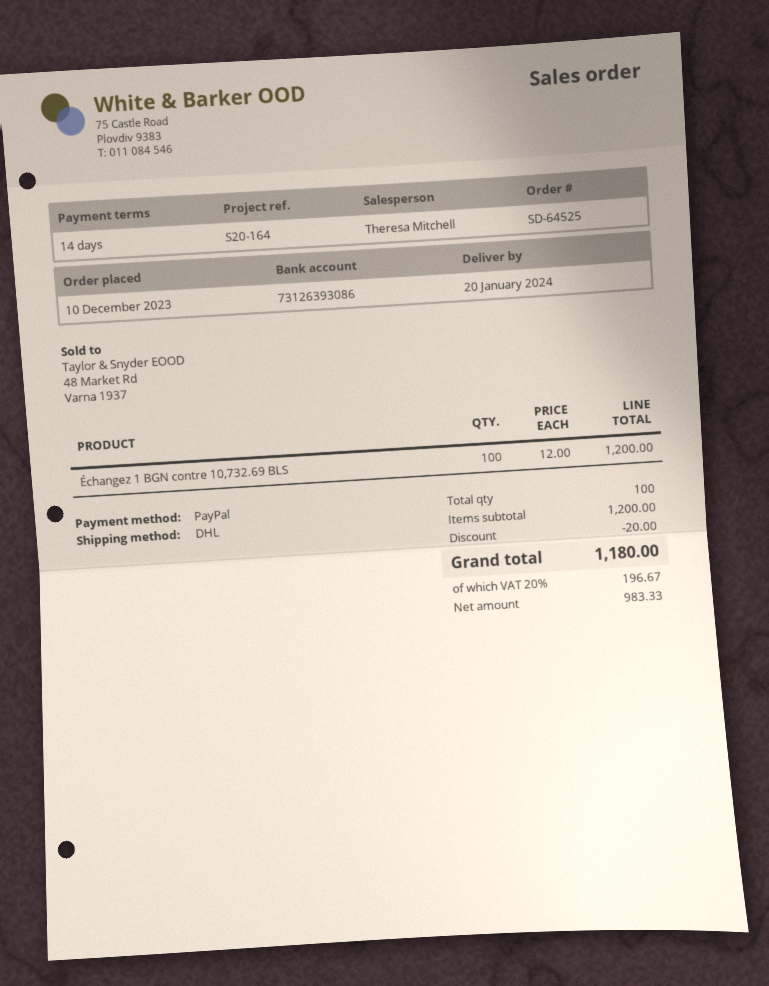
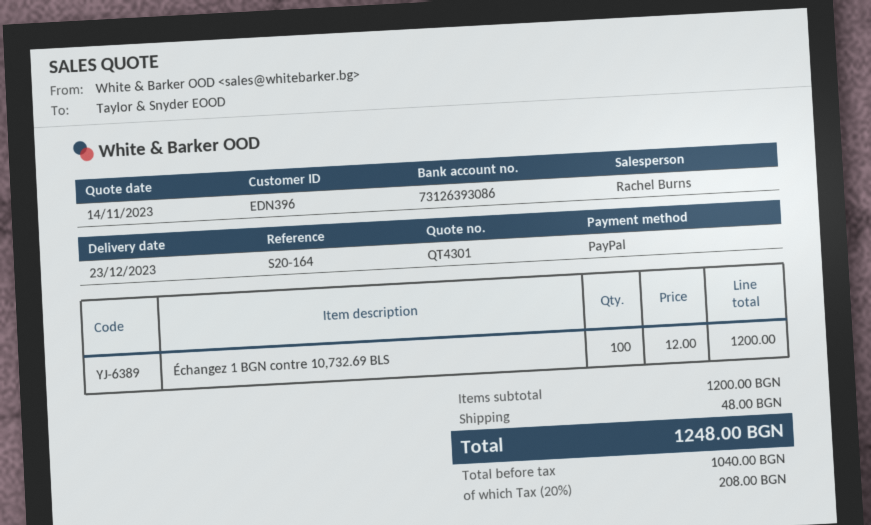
delivery date: 2024-01-20 -> 2023-12-23
sales rep: Theresa Mitchell -> Rachel Burns
discount: 20.00 -> none
shipping: none -> 48.00
net: 983.33 -> 1040.00
tax: 20% = 196.67 -> 20% = 208.00
total: 1180.00 -> 1248.00

